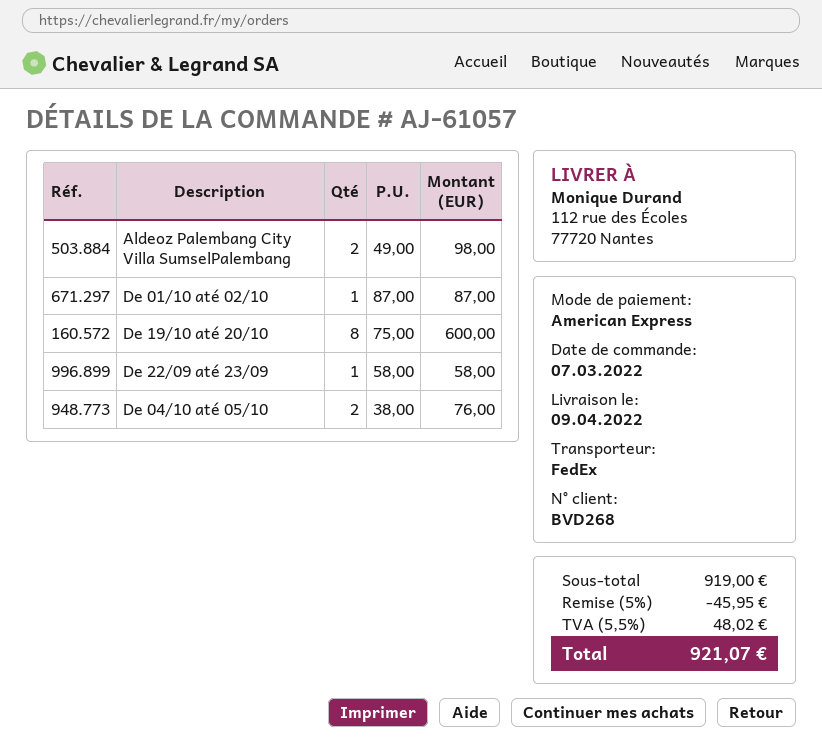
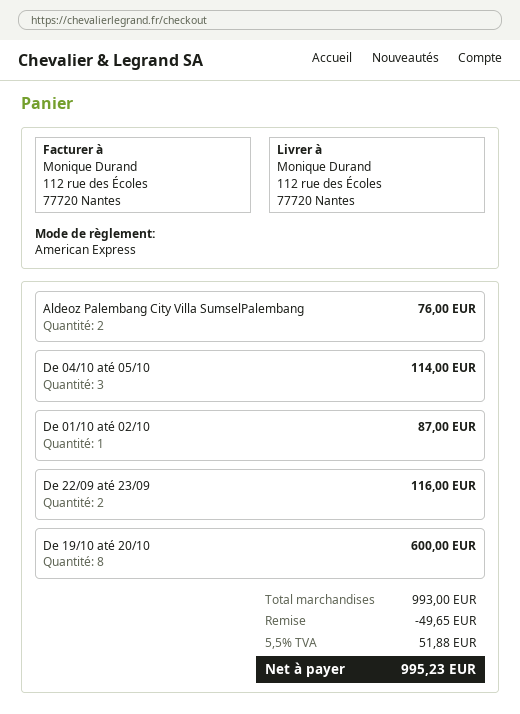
Aldeoz Palembang City Villa SumselPalembang: 2 for 98.00 -> 2 for 76.00
De 22/09 até 23/09: 1 for 58.00 -> 2 for 116.00
De 04/10 até 05/10: 2 for 76.00 -> 3 for 114.00
subtotal: 919.00 -> 993.00
discount: 45.95 -> 49.65
tax: 5.5% = 48.02 -> 5.5% = 51.88
total: 921.07 -> 995.23

